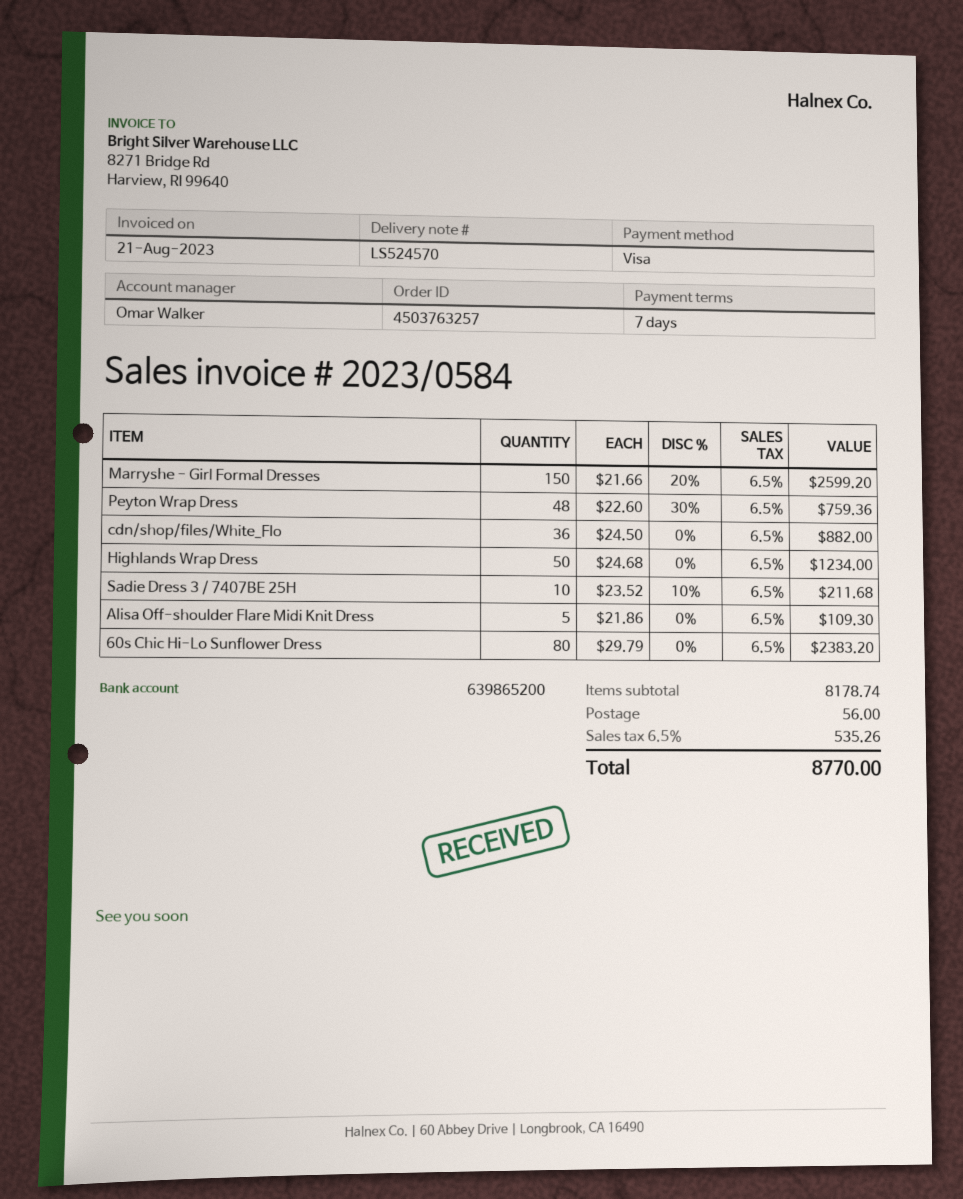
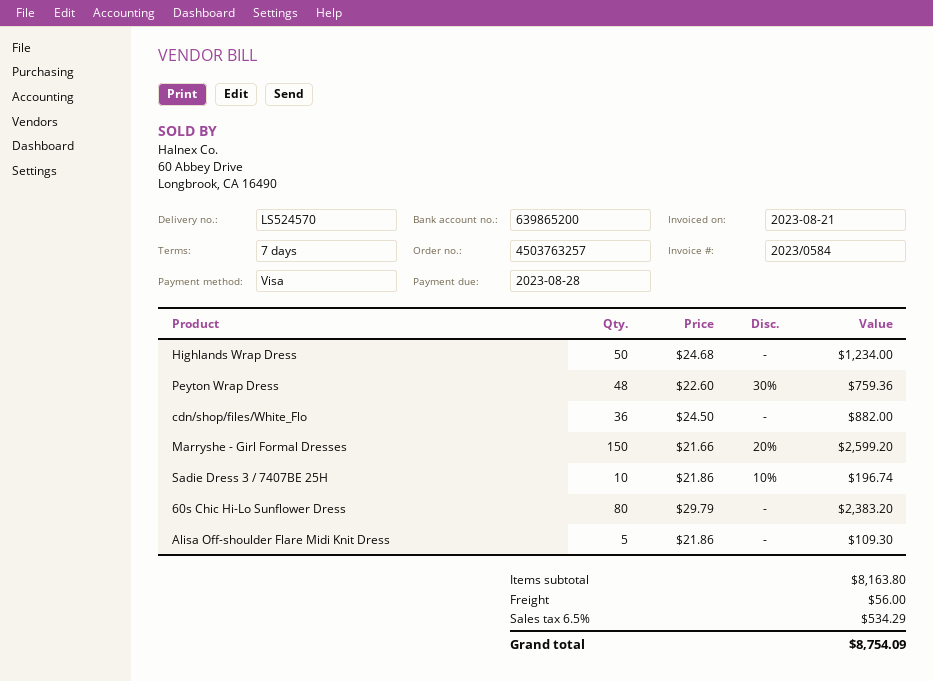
Sadie Dress 3 / 7407BE 25H: 10 x 23.52 - 10% = 211.68 -> 10 x 21.86 - 10% = 196.74
subtotal: 8178.74 -> 8163.80
tax: 6.5% = 535.26 -> 6.5% = 534.29
total: 8770.00 -> 8754.09

